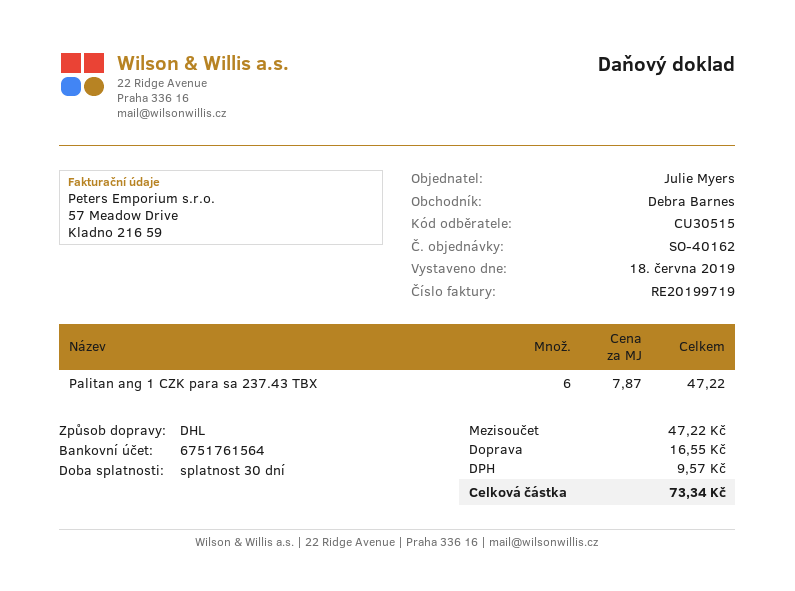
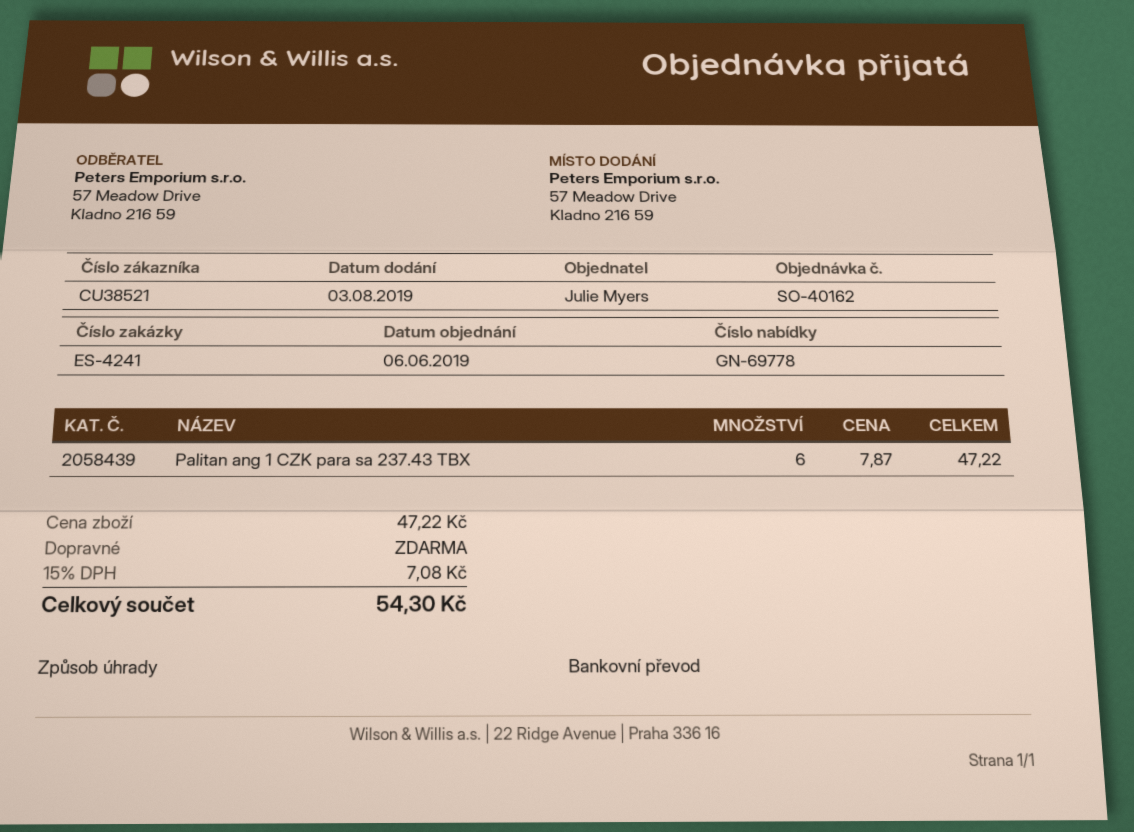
customer number: CU30515 -> CU38521
shipping: 16.55 -> 0.00
tax: 9.57 -> 7.08
total: 73.34 -> 54.30

